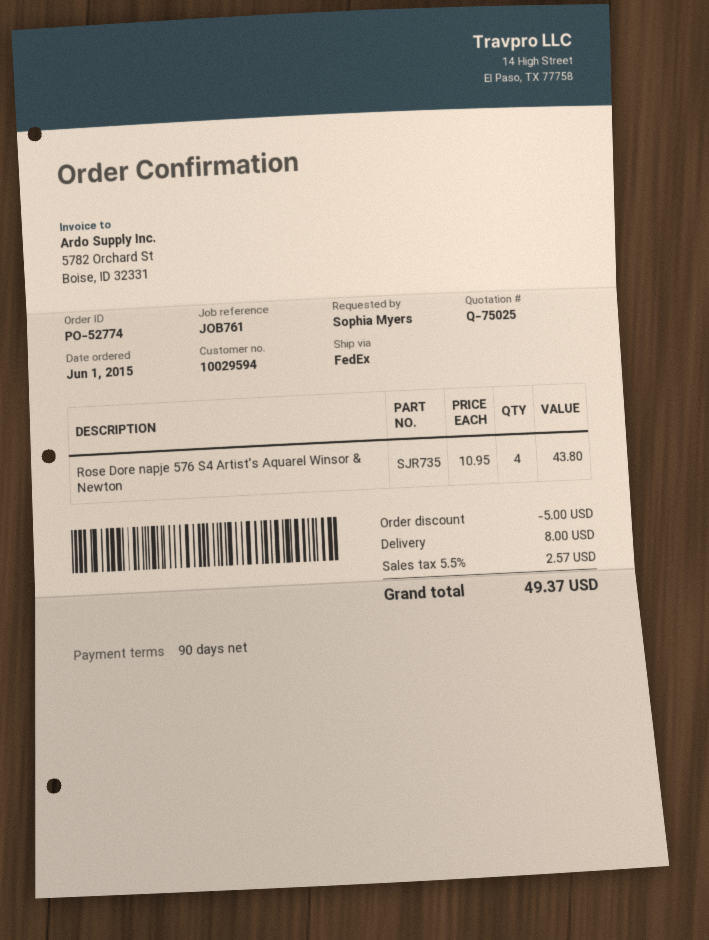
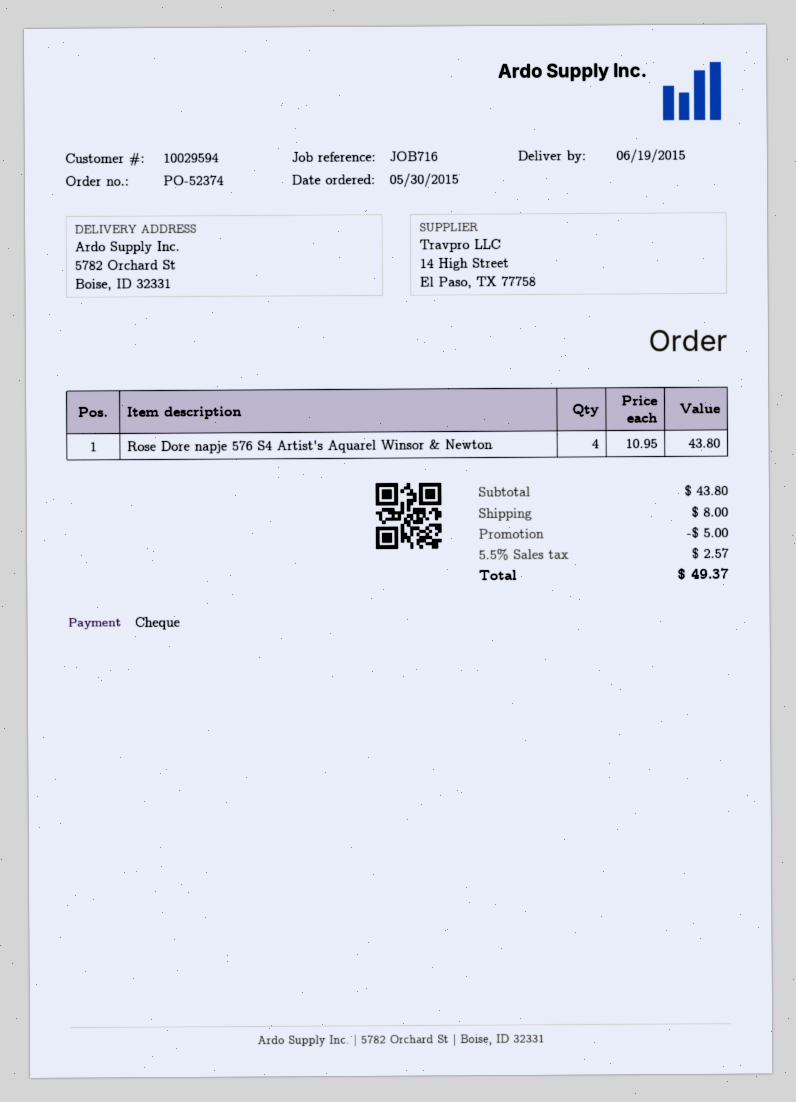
order number: PO-52774 -> PO-52374
order date: 2015-06-01 -> 2015-05-30
reference: JOB761 -> JOB716

